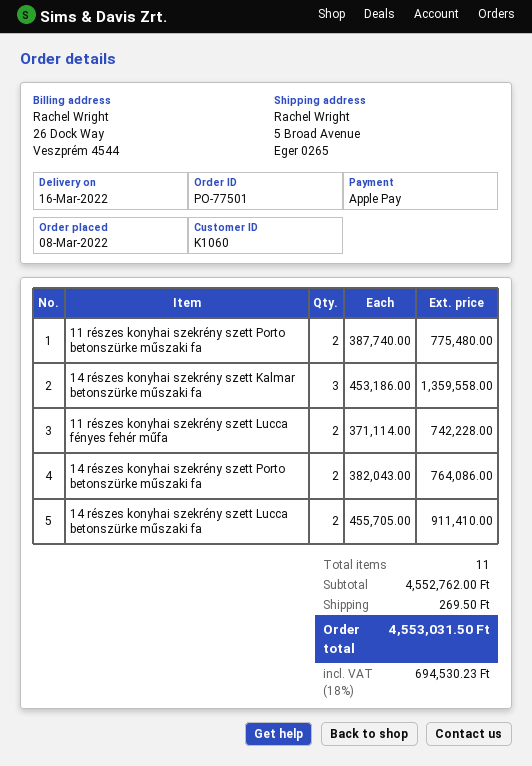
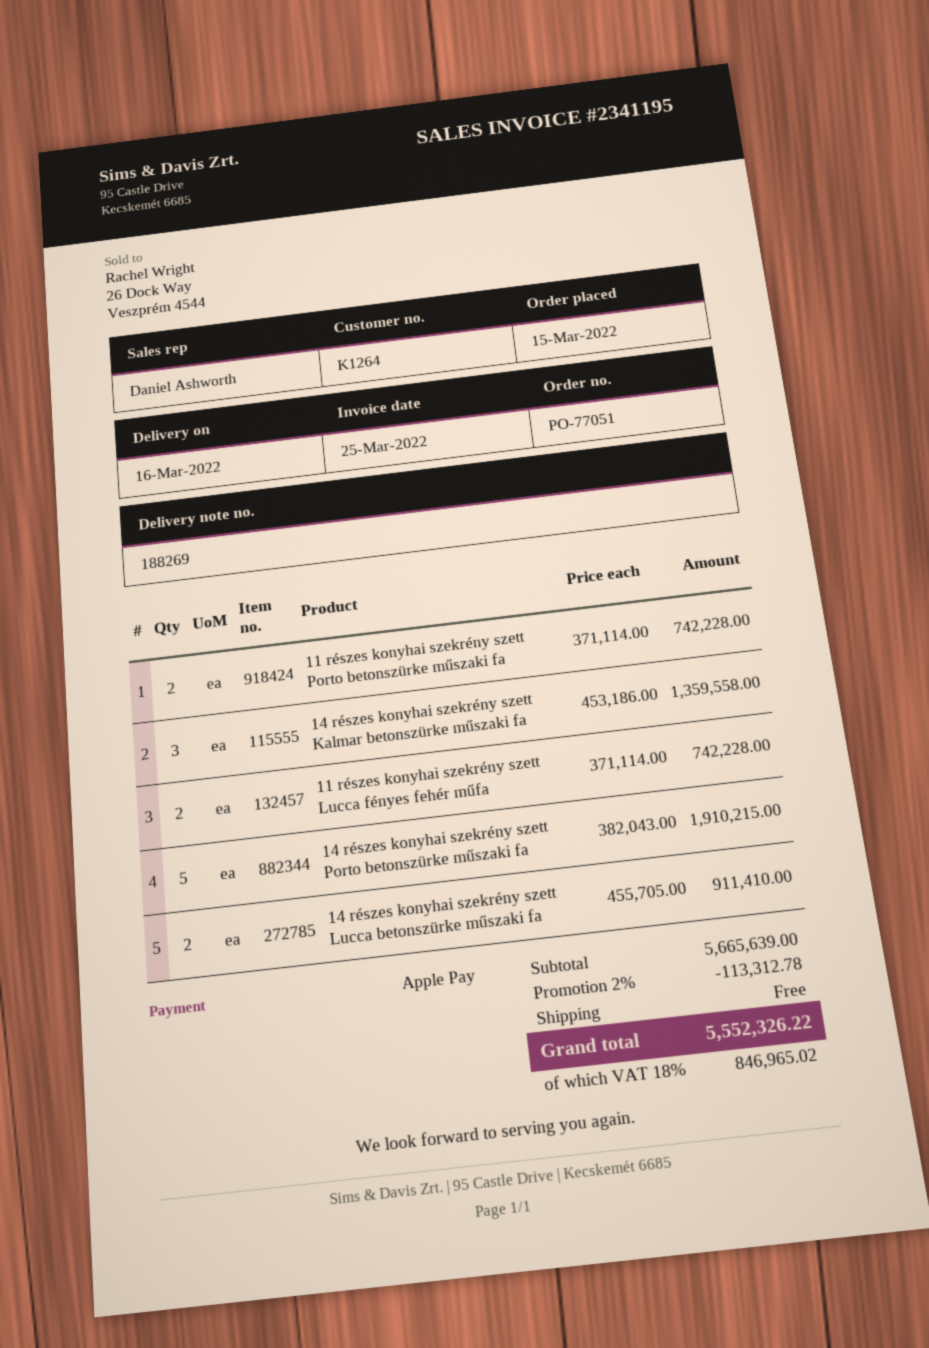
order number: PO-77501 -> PO-77051
order date: 2022-03-08 -> 2022-03-15
customer number: K1060 -> K1264
11 részes konyhai szekrény szett Porto betonszürke műszaki fa: 2 x 387740.00 = 775480.00 -> 2 x 371114.00 = 742228.00
14 részes konyhai szekrény szett Porto betonszürke műszaki fa: 2 x 382043.00 = 764086.00 -> 5 x 382043.00 = 1910215.00
subtotal: 4552762.00 -> 5665639.00
discount: none -> 2% = 113312.78
shipping: 269.50 -> 0.00
tax: 18% = 694530.23 -> 18% = 846965.02
total: 4553031.50 -> 5552326.22

